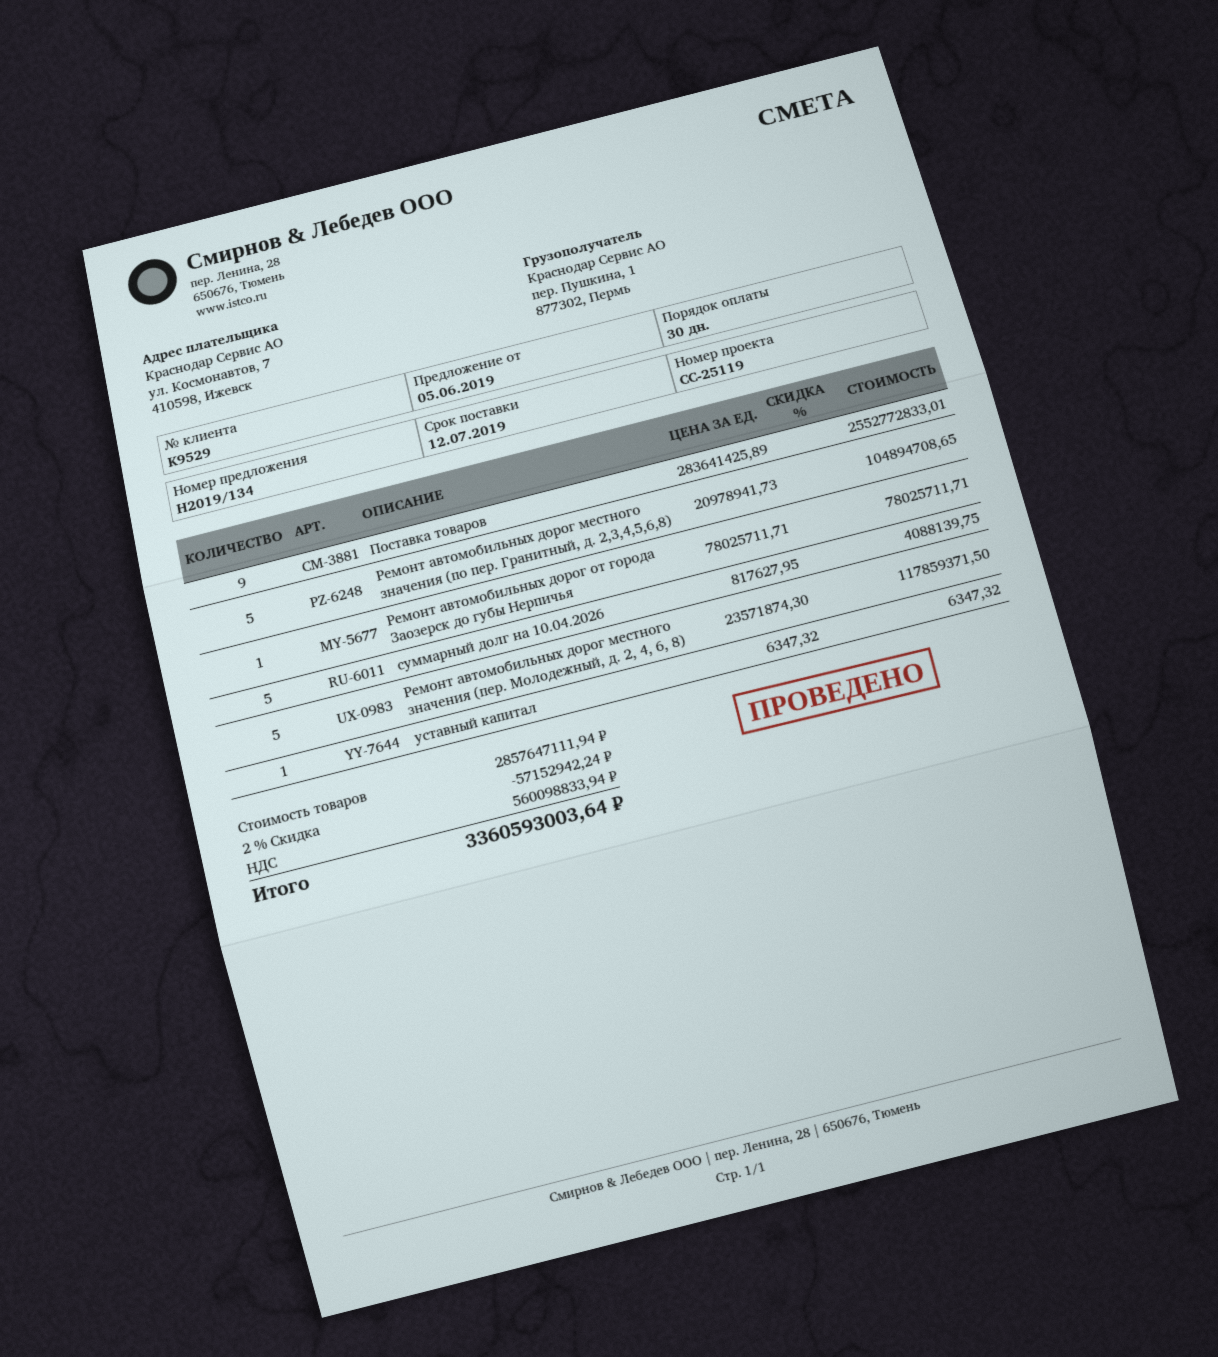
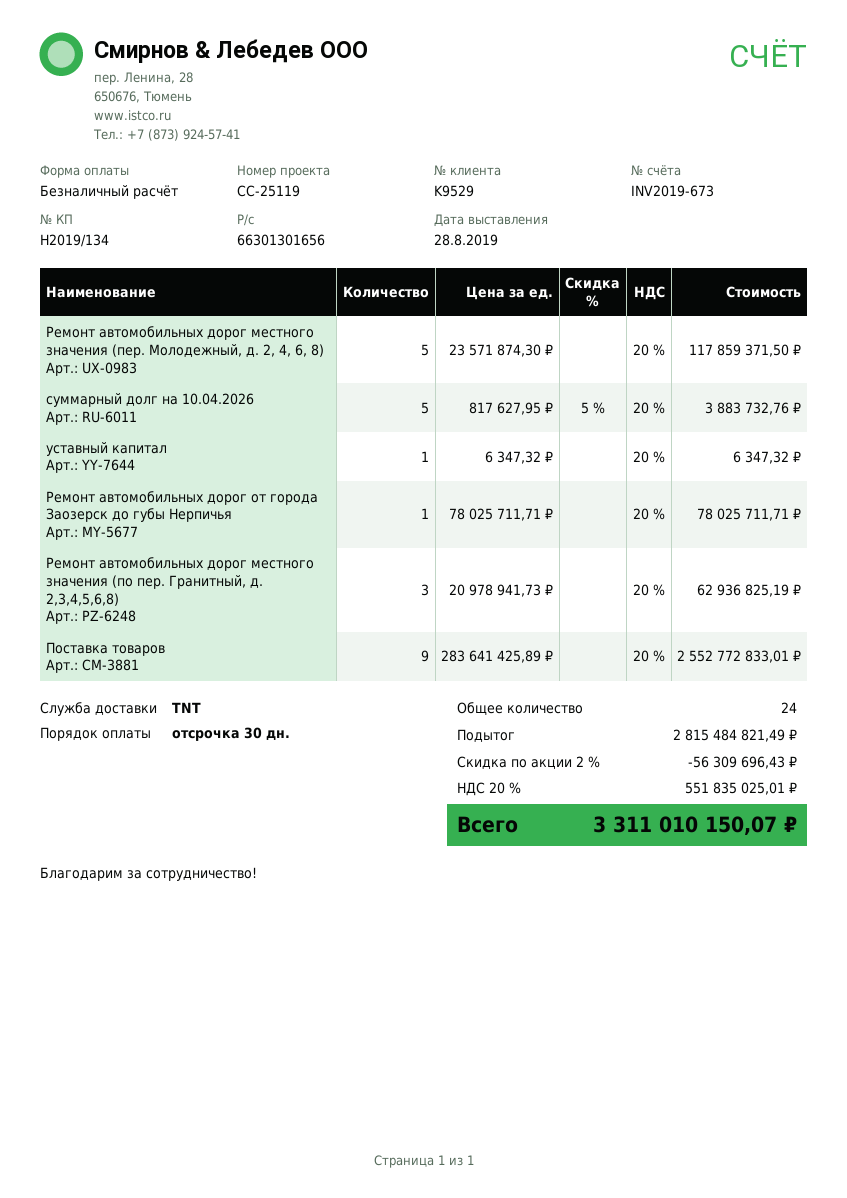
Ремонт автомобильных дорог местного значения (по пер. Гранитный, д. 2,3,4,5,6,8): 5 x 20978941.73 = 104894708.65 -> 3 x 20978941.73 = 62936825.19
суммарный долг на 10.04.2026: 5 x 817627.95 = 4088139.75 -> 5 x 817627.95 - 5% = 3883732.76
subtotal: 2857647111.94 -> 2815484821.49
discount: 2% = 57152942.24 -> 2% = 56309696.43
tax: 560098833.94 -> 551835025.01
total: 3360593003.64 -> 3311010150.07

